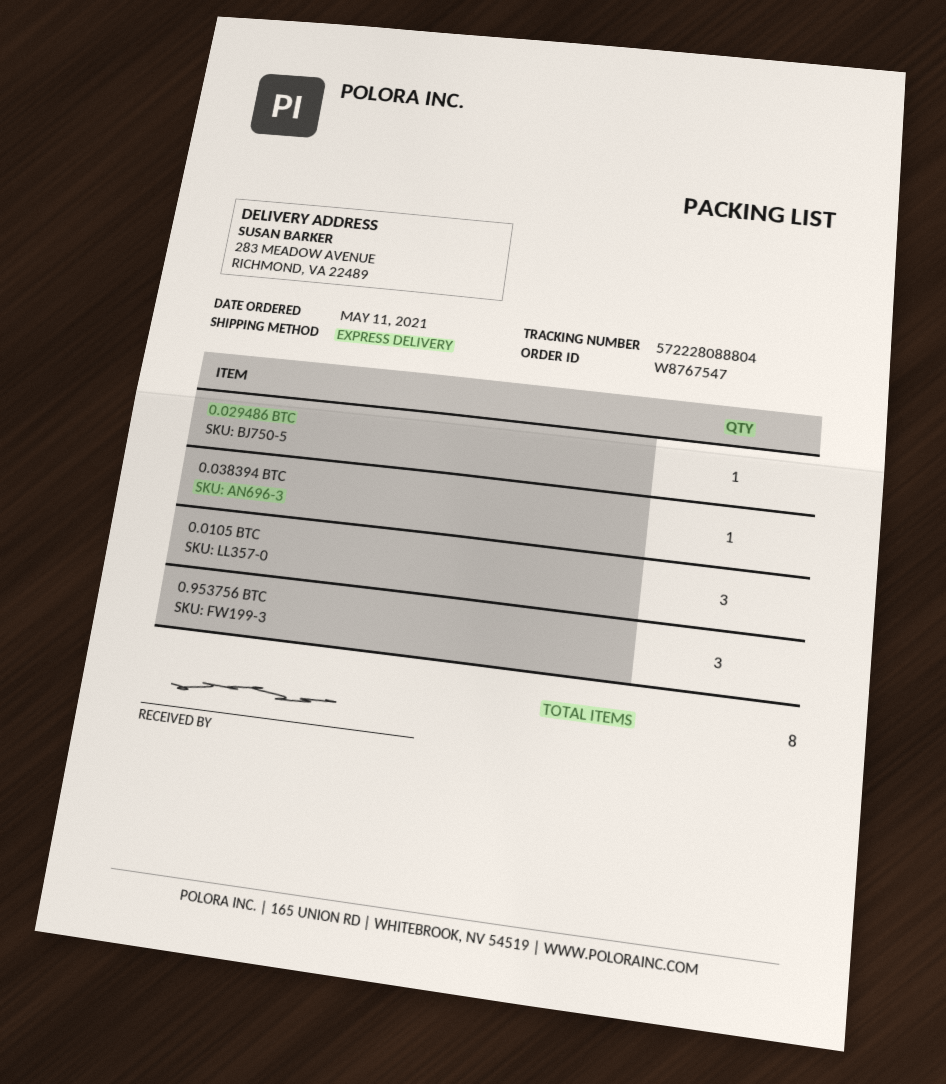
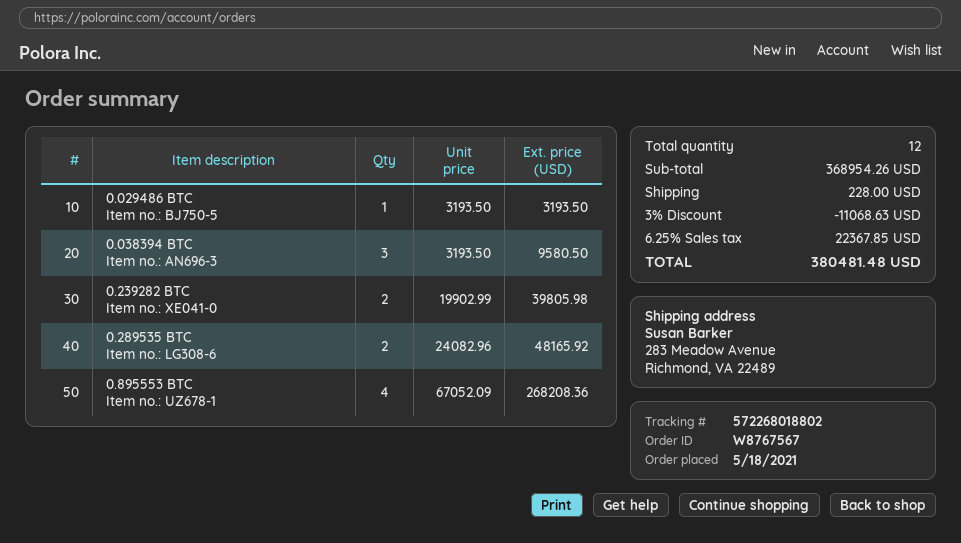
order number: W8767547 -> W8767567
order date: 2021-05-11 -> 2021-05-18
tracking number: 572228088804 -> 572268018802
0.038394 BTC: 1 -> 3
0.0105 BTC: 3 -> none
0.953756 BTC: 3 -> none
0.239282 BTC: none -> 2
0.289535 BTC: none -> 2
0.895553 BTC: none -> 4
total quantity: 8 -> 12

